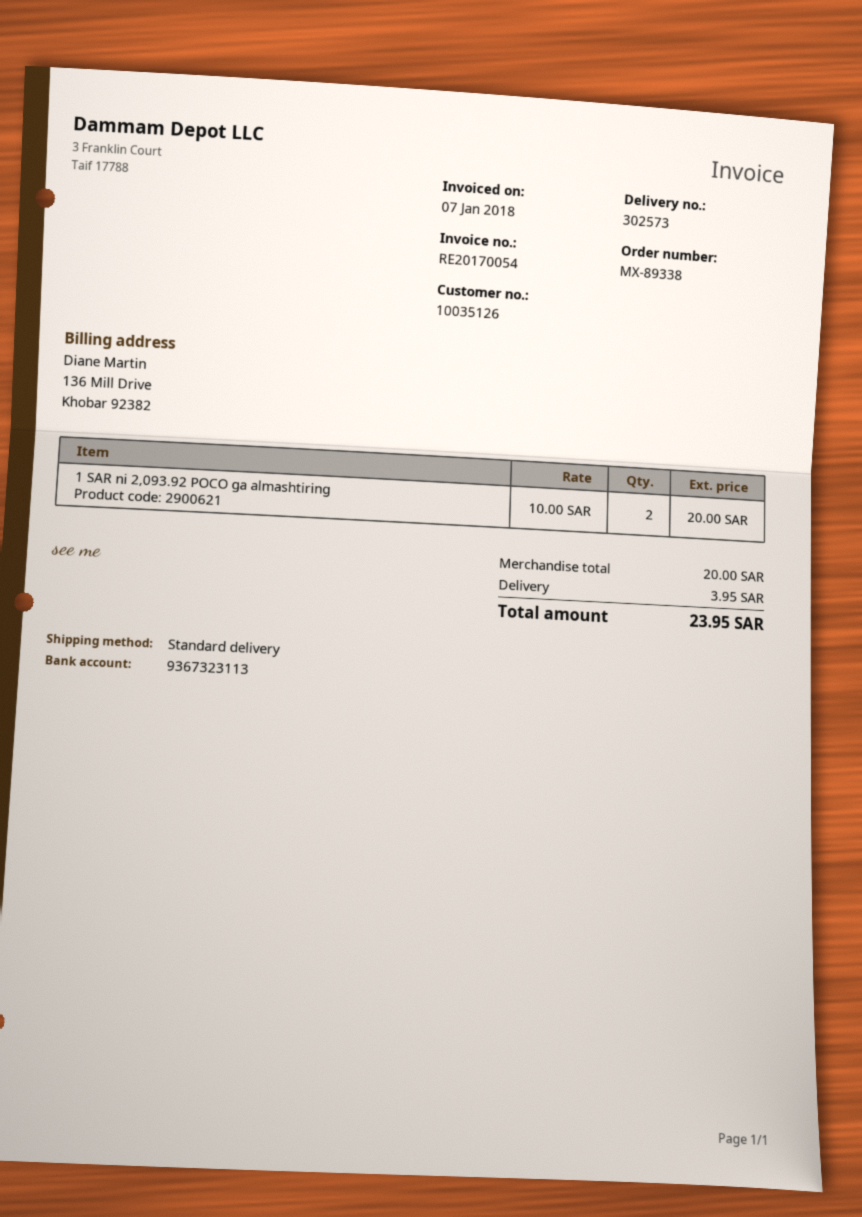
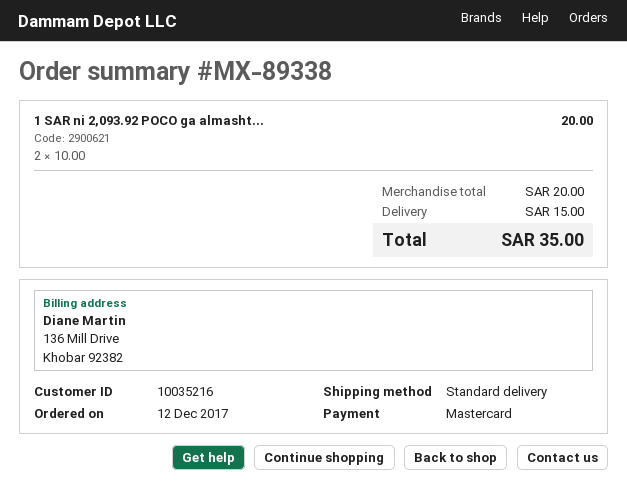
customer number: 10035126 -> 10035216
shipping: 3.95 -> 15.00
total: 23.95 -> 35.00

